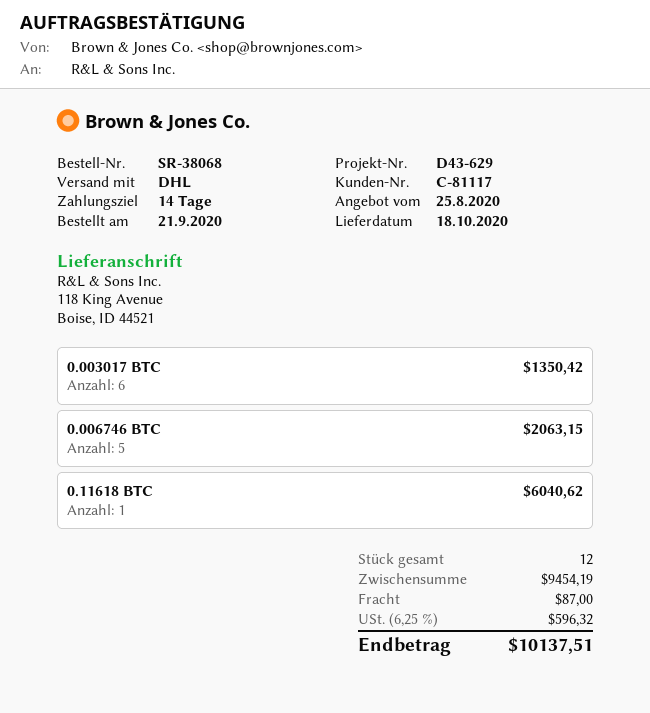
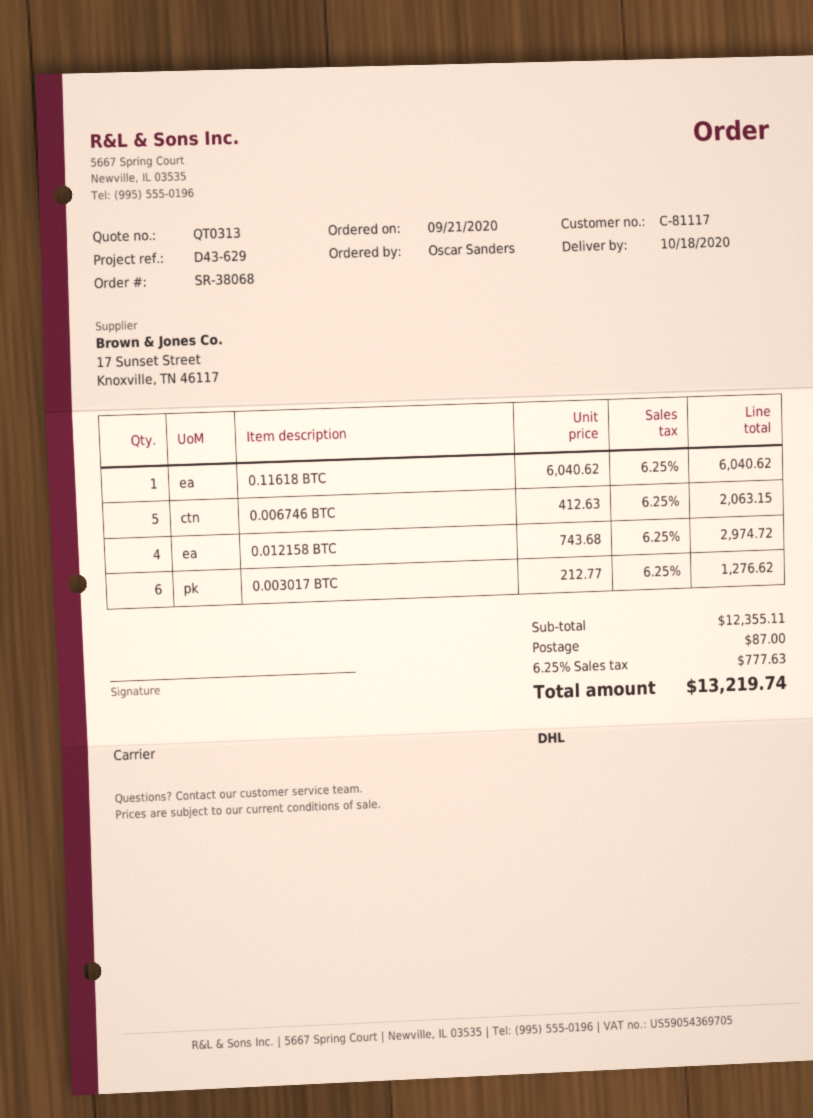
0.003017 BTC: 6 for 1350.42 -> 6 for 1276.62
0.012158 BTC: none -> 4 for 2974.72
subtotal: 9454.19 -> 12355.11
tax: 6.25% = 596.32 -> 6.25% = 777.63
total: 10137.51 -> 13219.74

